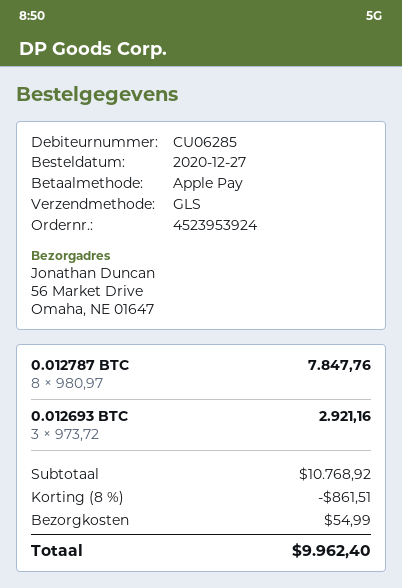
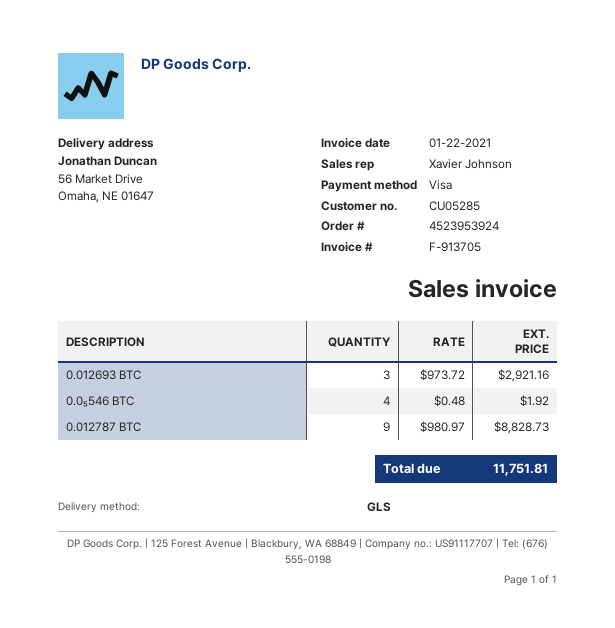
customer number: CU06285 -> CU05285
payment method: Apple Pay -> Visa
0.012787 BTC: 8 x 980.97 = 7847.76 -> 9 x 980.97 = 8828.73
0.0₅546 BTC: none -> 4 x 0.48 = 1.92
discount: 8% = 861.51 -> none
shipping: 54.99 -> none
total: 9962.40 -> 11751.81

